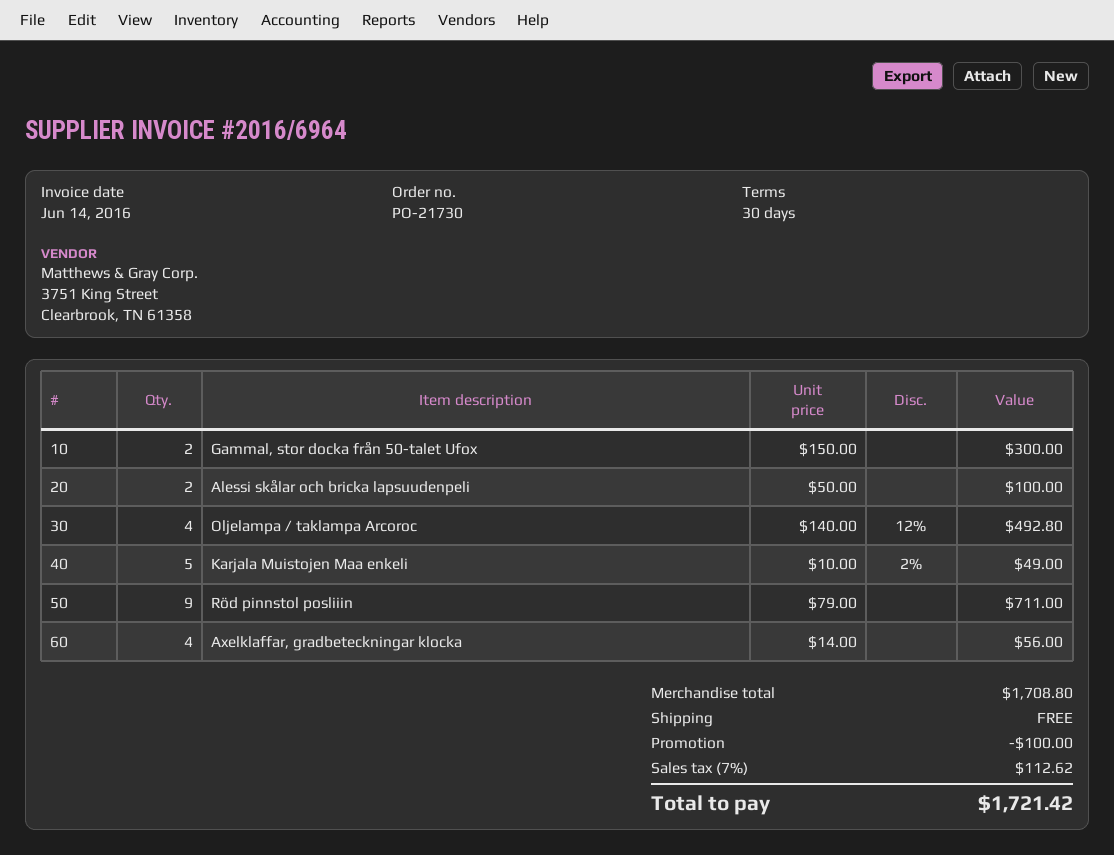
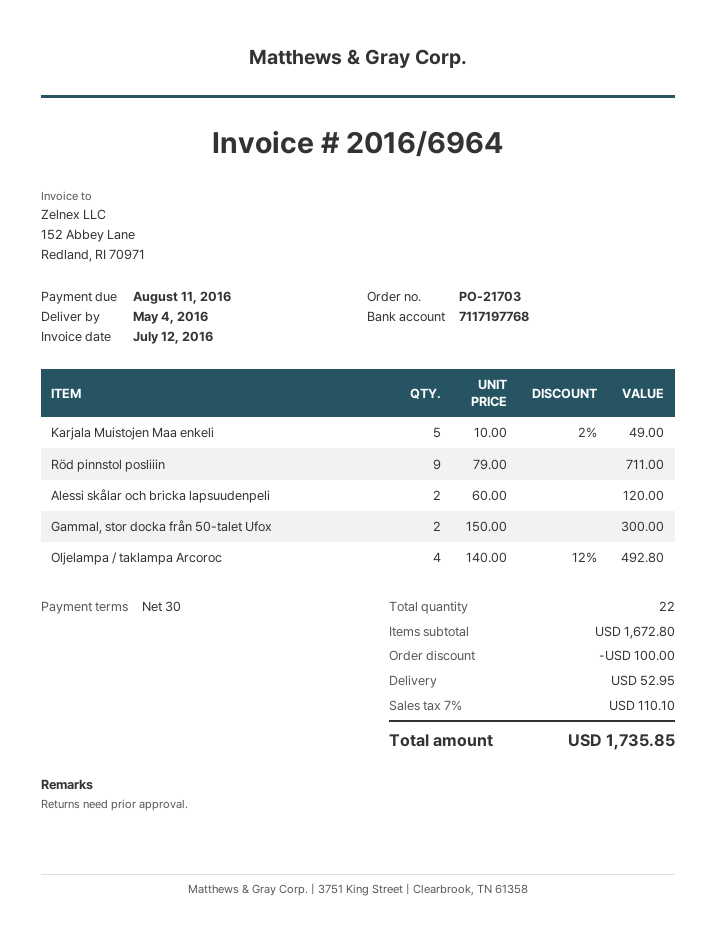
order number: PO-21730 -> PO-21703
invoice date: 2016-06-14 -> 2016-07-12
Alessi skålar och bricka lapsuudenpeli: 2 x 50.00 = 100.00 -> 2 x 60.00 = 120.00
Axelklaffar, gradbeteckningar klocka: 4 x 14.00 = 56.00 -> none
subtotal: 1708.80 -> 1672.80
shipping: 0.00 -> 52.95
tax: 7% = 112.62 -> 7% = 110.10
total: 1721.42 -> 1735.85

